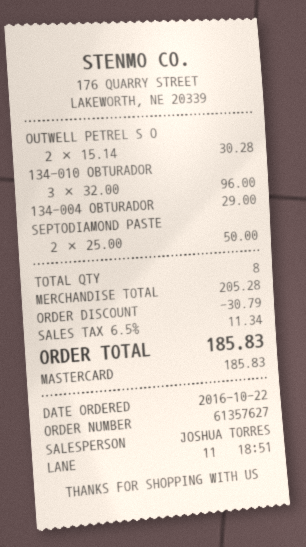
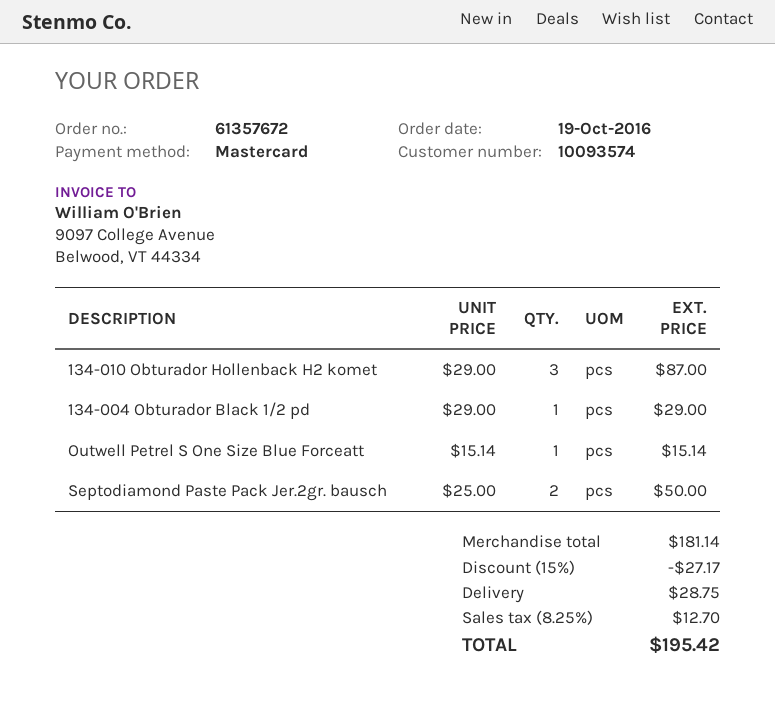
order number: 61357627 -> 61357672
order date: 2016-10-22 -> 2016-10-19
OUTWELL PETREL S O: 2 x 15.14 = 30.28 -> 1 x 15.14 = 15.14
134-010 OBTURADOR: 3 x 32.00 = 96.00 -> 3 x 29.00 = 87.00
subtotal: 205.28 -> 181.14
discount: 30.79 -> 27.17
shipping: none -> 28.75
tax: 6.5% = 11.34 -> 8.25% = 12.70
total: 185.83 -> 195.42

